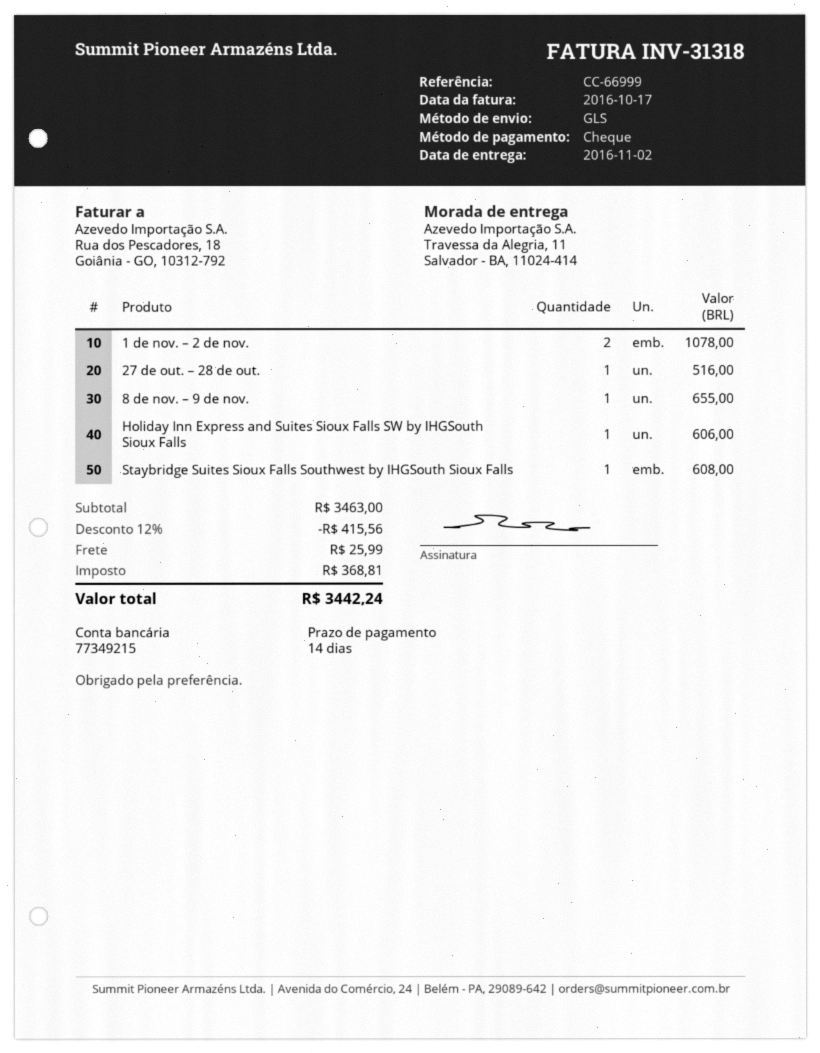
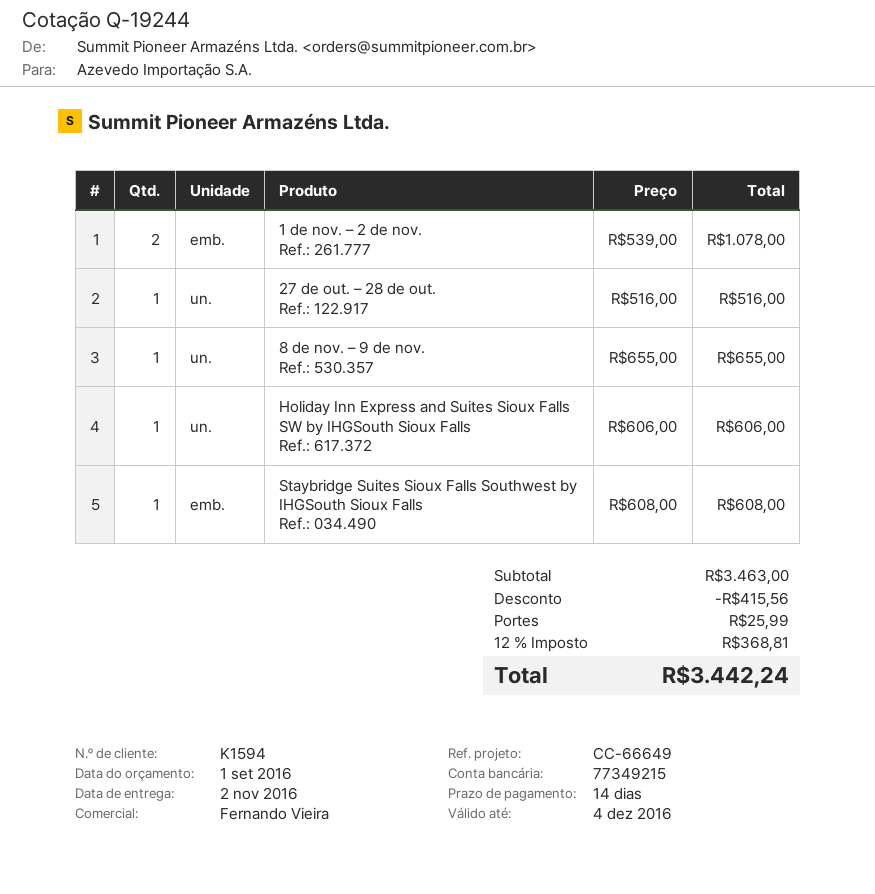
reference: CC-66999 -> CC-66649

